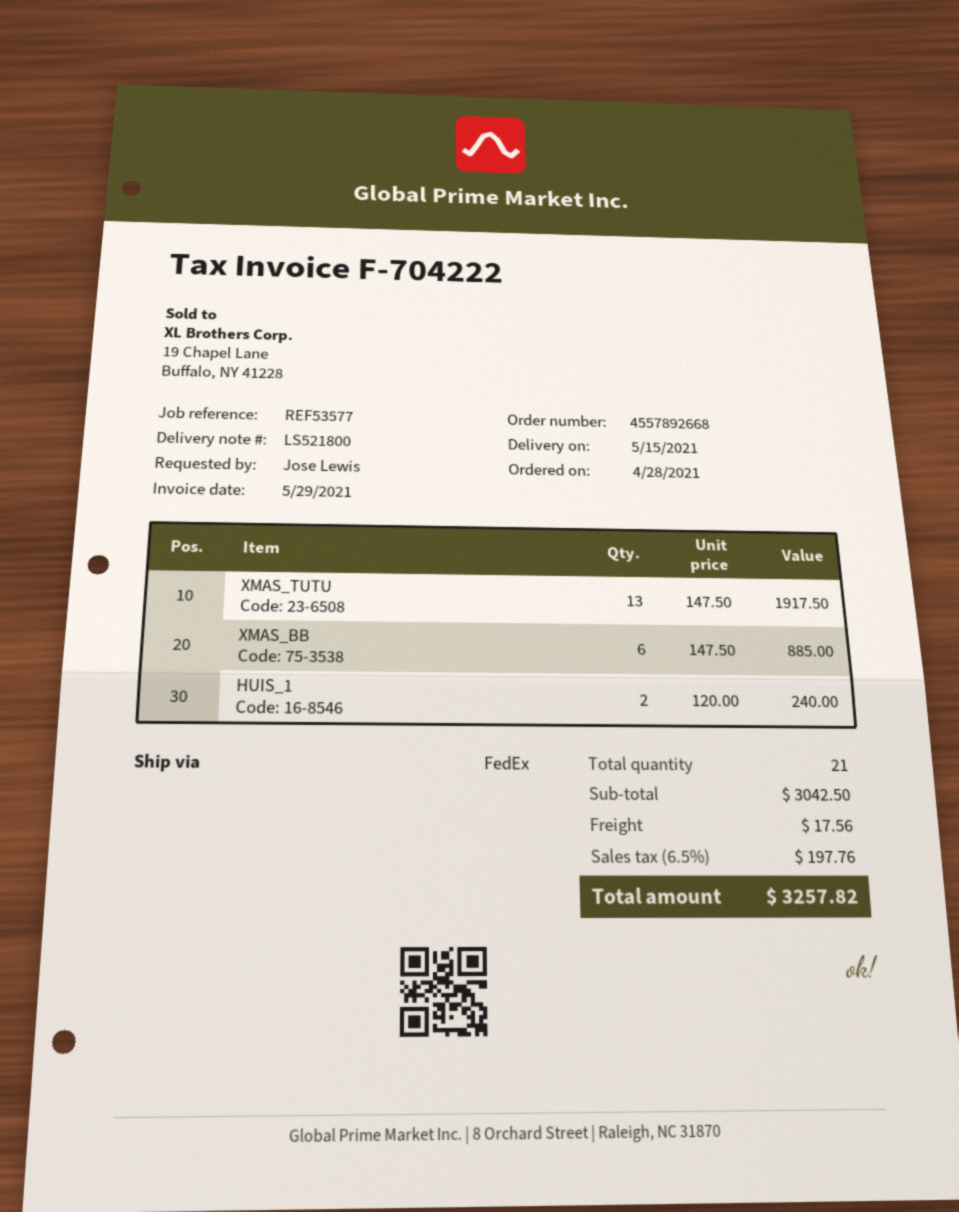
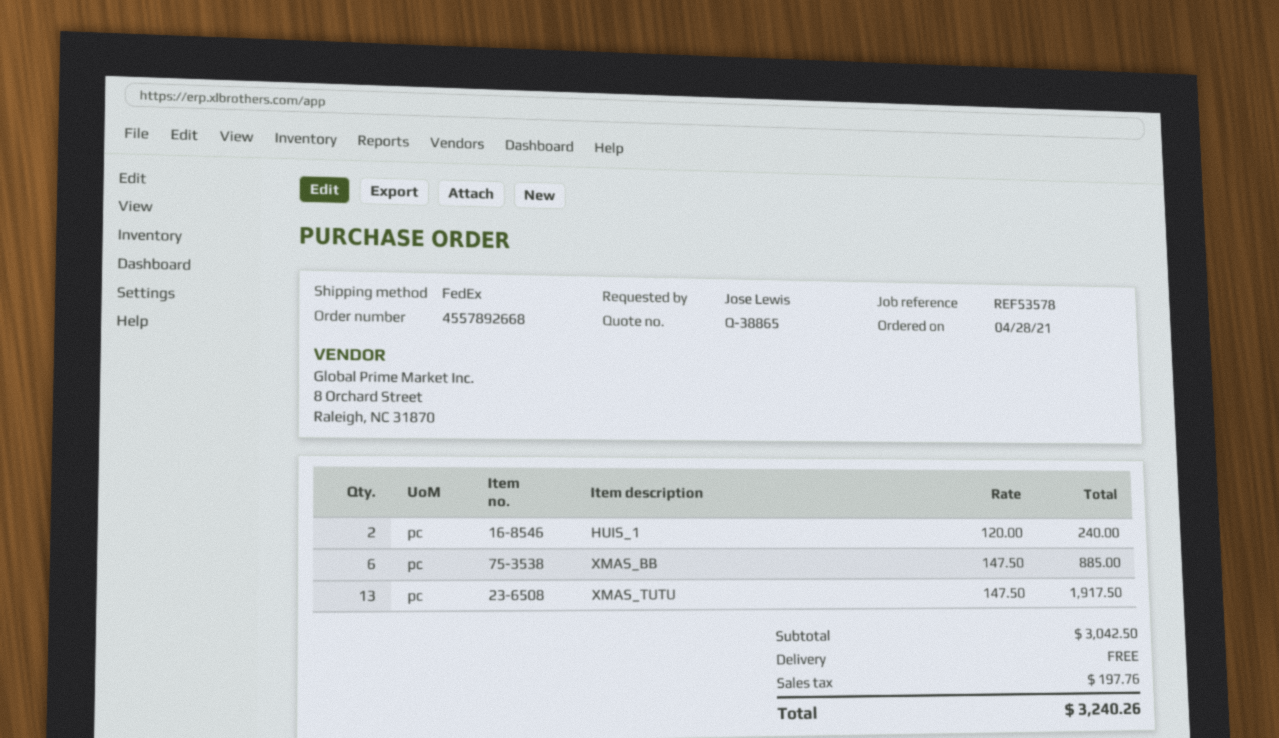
reference: REF53577 -> REF53578
shipping: 17.56 -> 0.00
total: 3257.82 -> 3240.26

